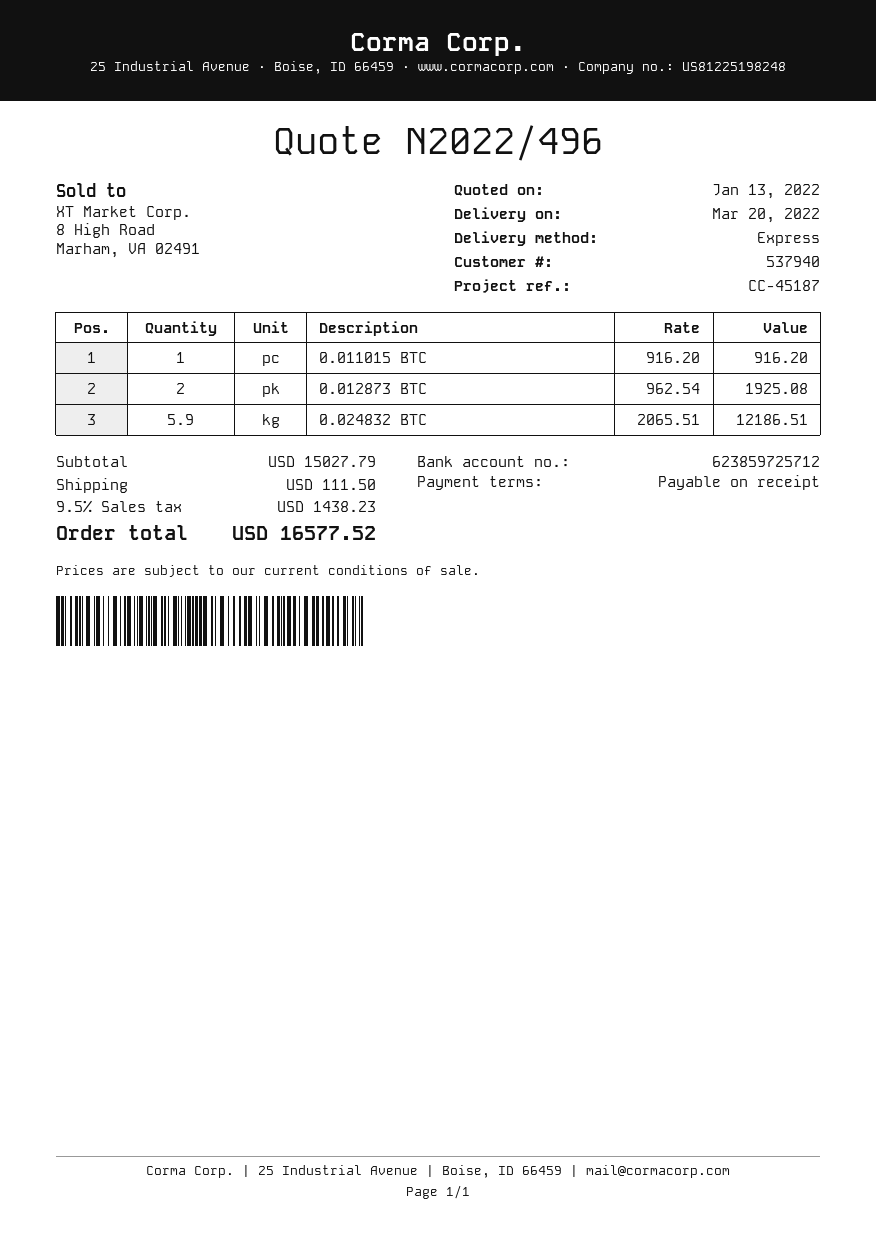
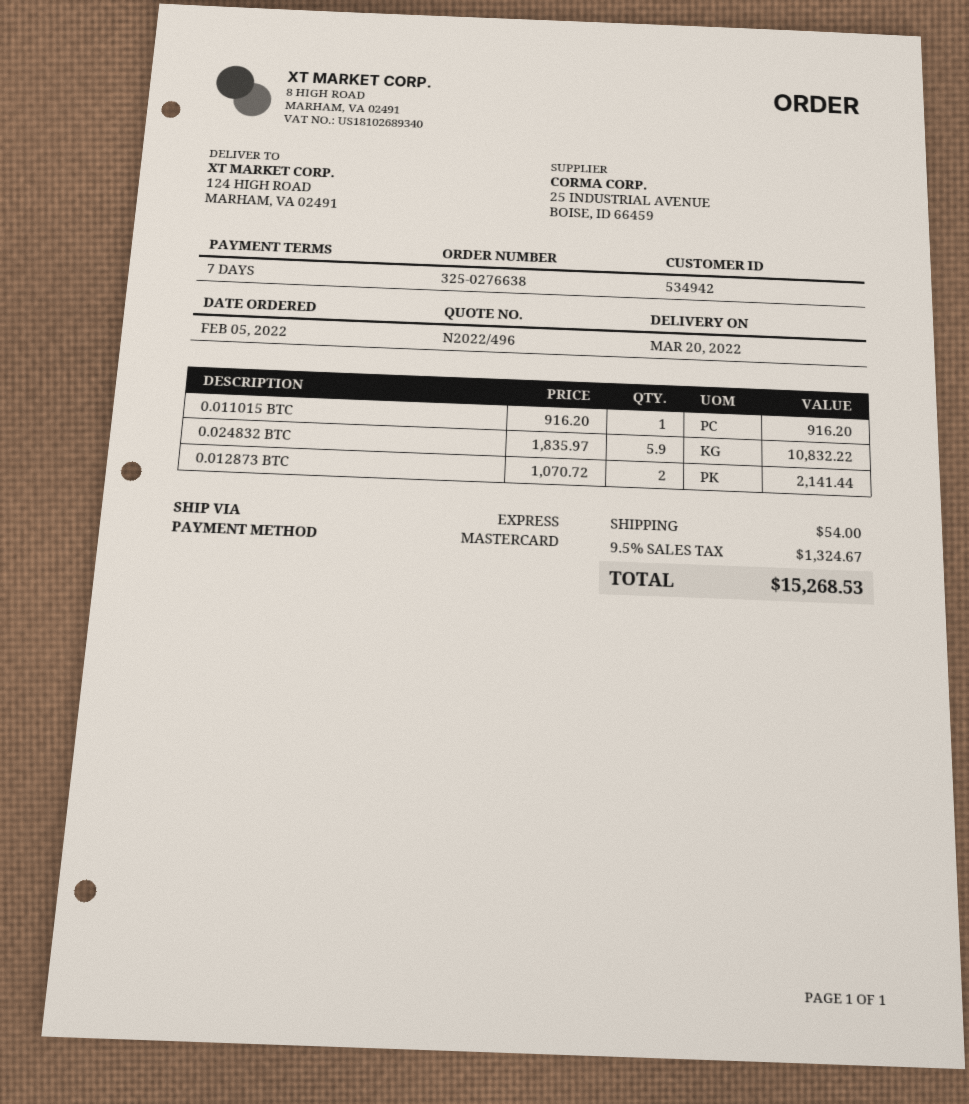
payment terms: on receipt -> 7 days
customer number: 537940 -> 534942
0.012873 BTC: 2 x 962.54 = 1925.08 -> 2 x 1070.72 = 2141.44
0.024832 BTC: 5.9 x 2065.51 = 12186.51 -> 5.9 x 1835.97 = 10832.22
shipping: 111.50 -> 54.00
tax: 9.5% = 1438.23 -> 9.5% = 1324.67
total: 16577.52 -> 15268.53

